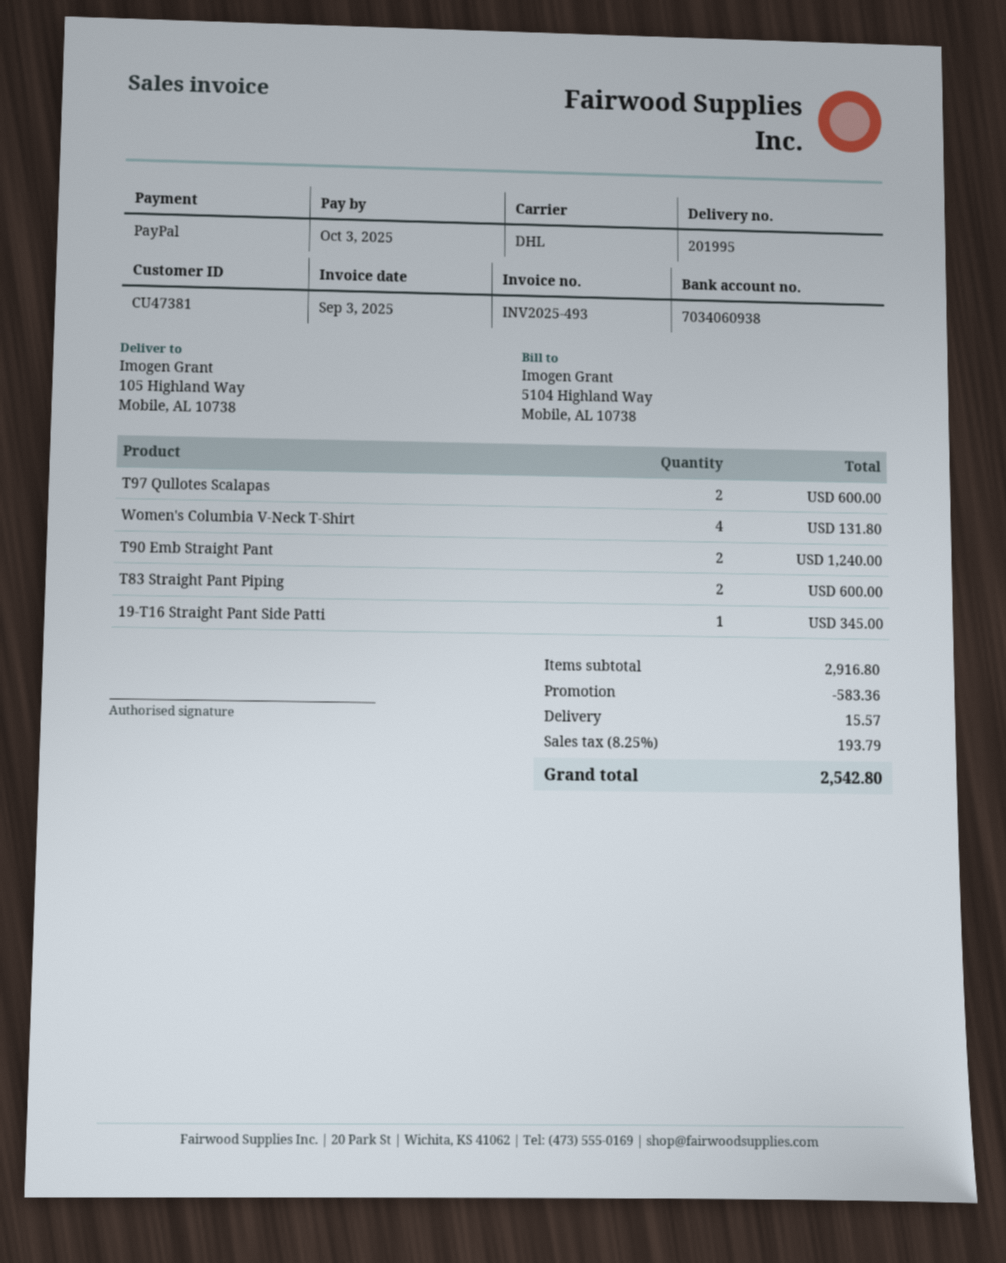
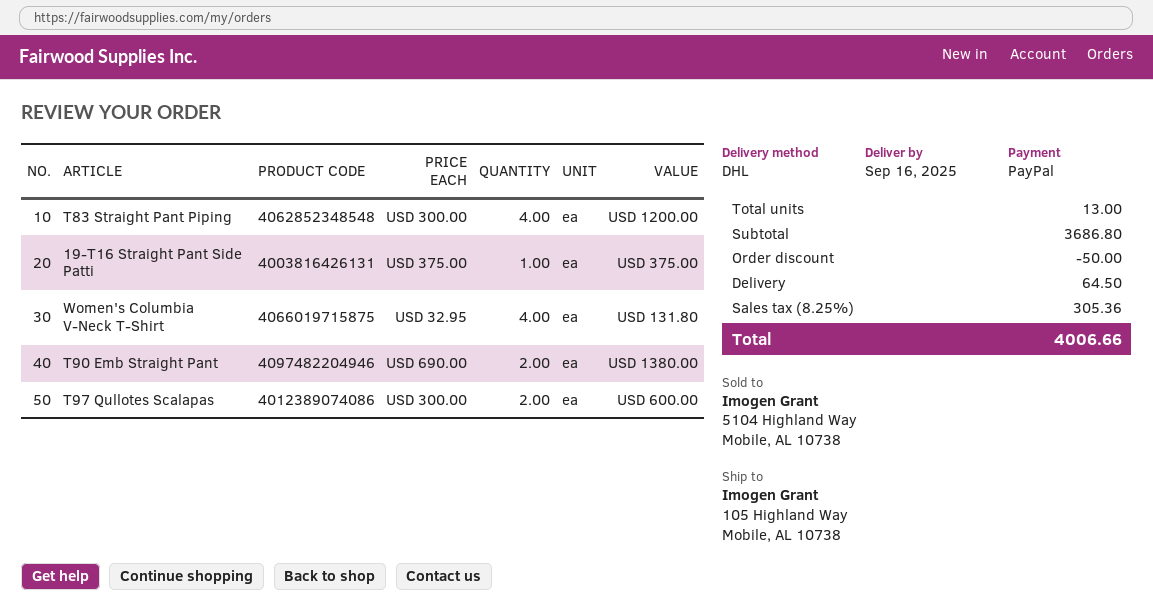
T90 Emb Straight Pant: 2 for 1240.00 -> 2 for 1380.00
T83 Straight Pant Piping: 2 for 600.00 -> 4 for 1200.00
19-T16 Straight Pant Side Patti: 1 for 345.00 -> 1 for 375.00
subtotal: 2916.80 -> 3686.80
discount: 583.36 -> 50.00
shipping: 15.57 -> 64.50
tax: 8.25% = 193.79 -> 8.25% = 305.36
total: 2542.80 -> 4006.66

